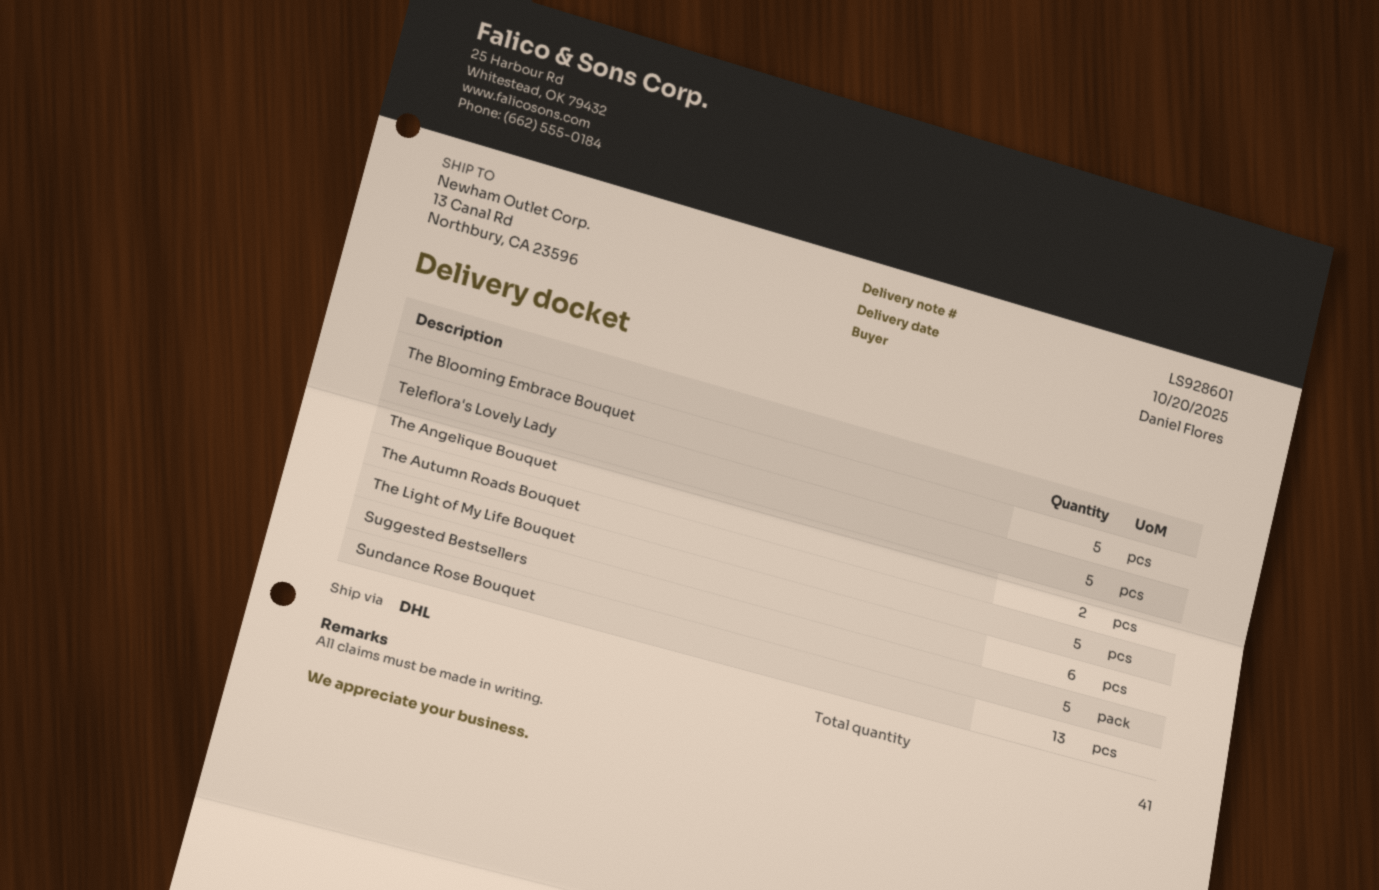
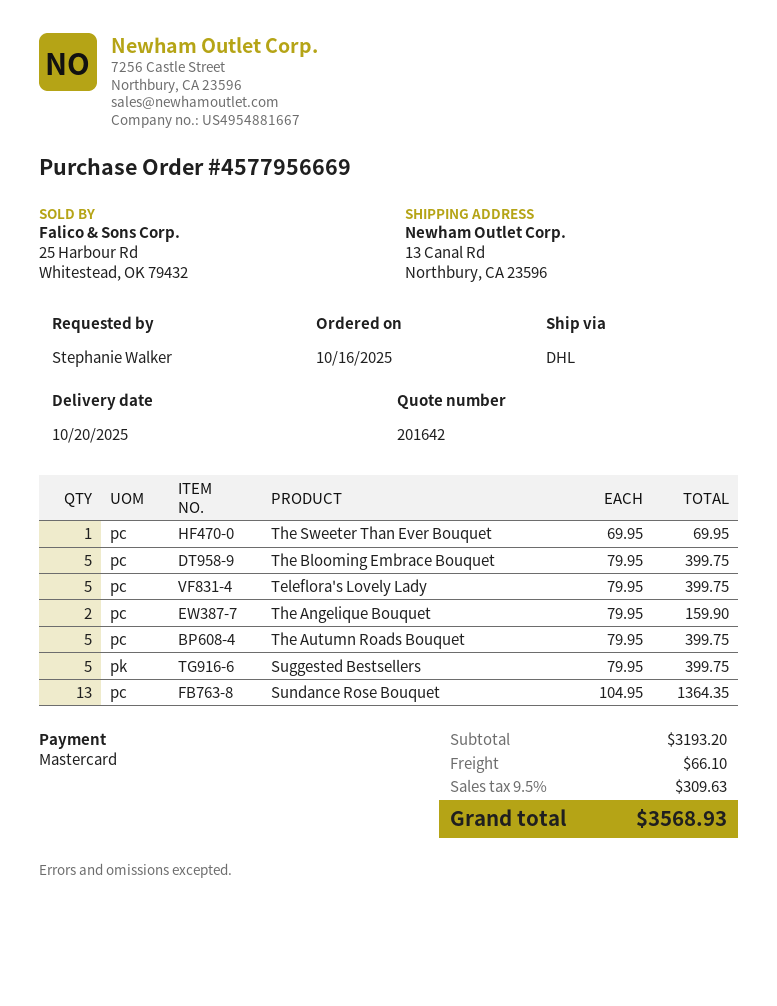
ordered by: Daniel Flores -> Stephanie Walker
The Light of My Life Bouquet: 6 -> none
The Sweeter Than Ever Bouquet: none -> 1

